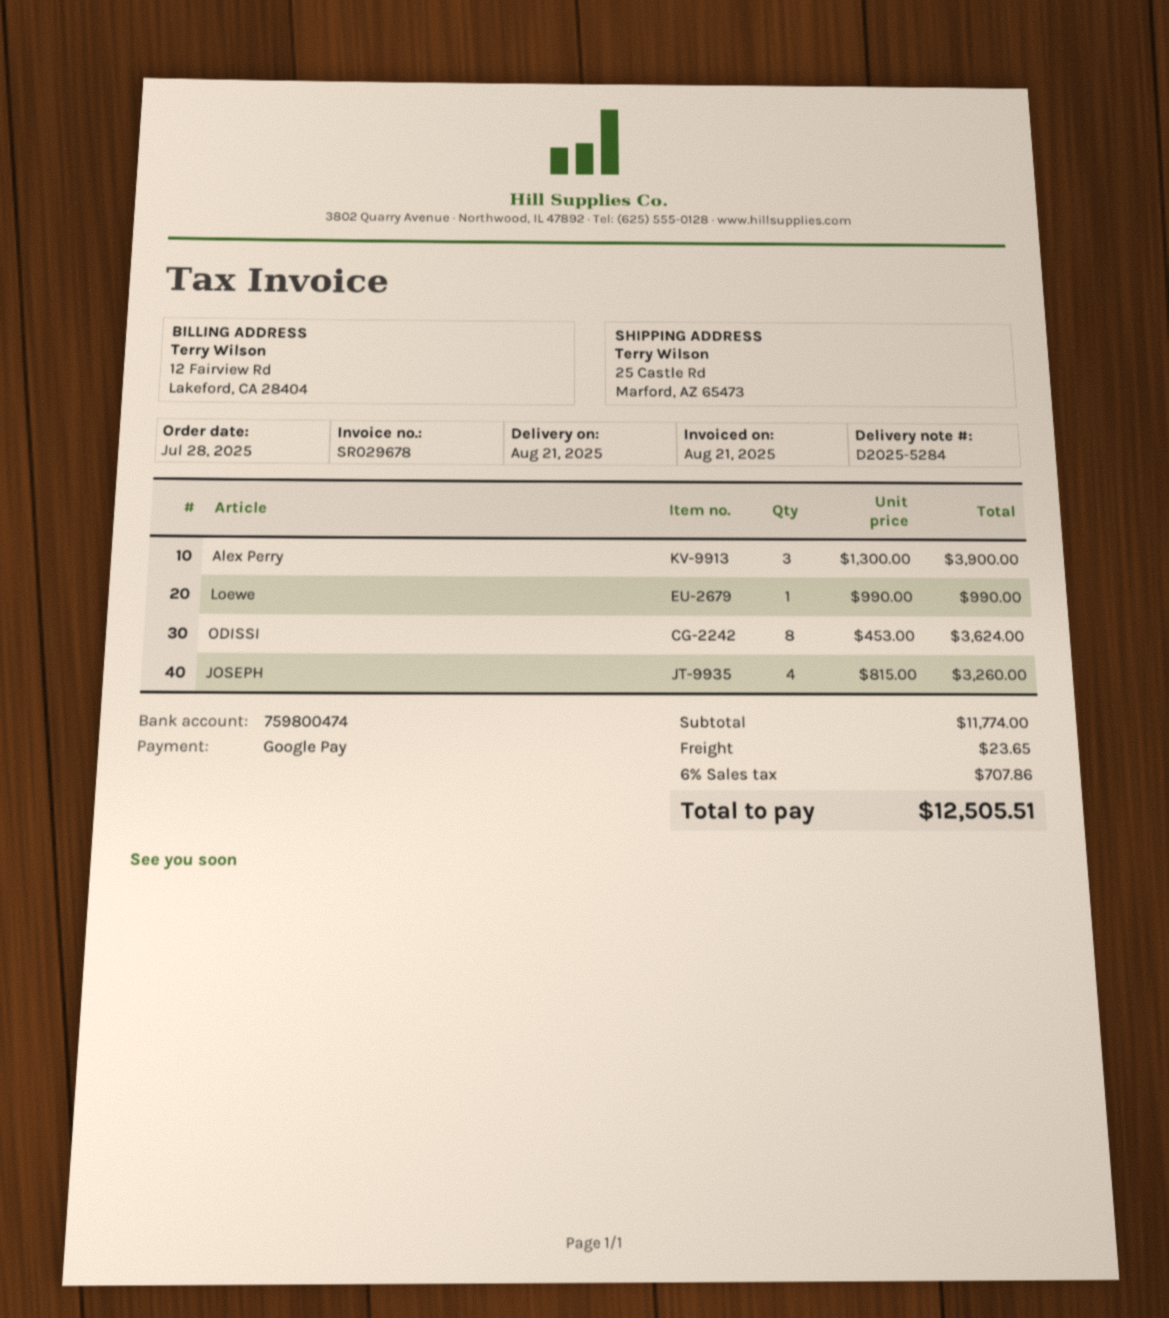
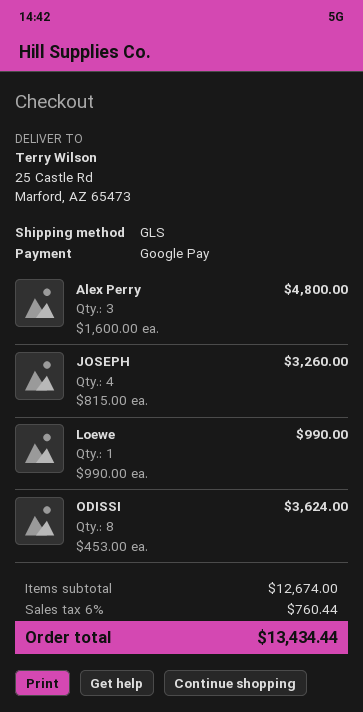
Alex Perry: 3 x 1300.00 = 3900.00 -> 3 x 1600.00 = 4800.00
subtotal: 11774.00 -> 12674.00
shipping: 23.65 -> none
tax: 6% = 707.86 -> 6% = 760.44
total: 12505.51 -> 13434.44

